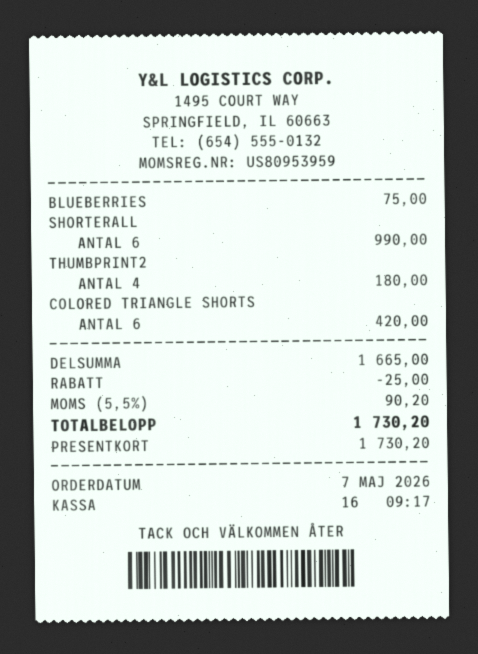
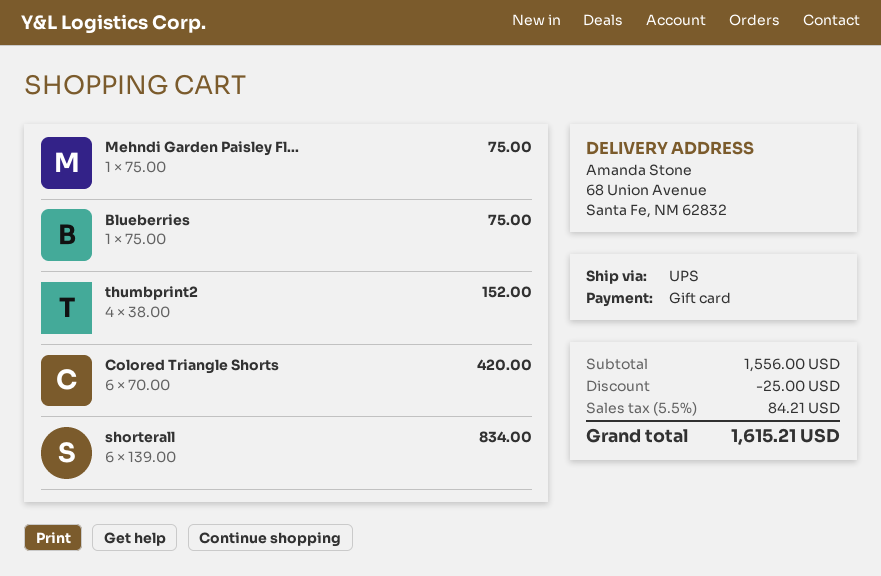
SHORTERALL: 6 for 990.00 -> 6 for 834.00
THUMBPRINT2: 4 for 180.00 -> 4 for 152.00
Mehndi Garden Paisley Fl...: none -> 1 for 75.00
subtotal: 1665.00 -> 1556.00
tax: 5.5% = 90.20 -> 5.5% = 84.21
total: 1730.20 -> 1615.21

